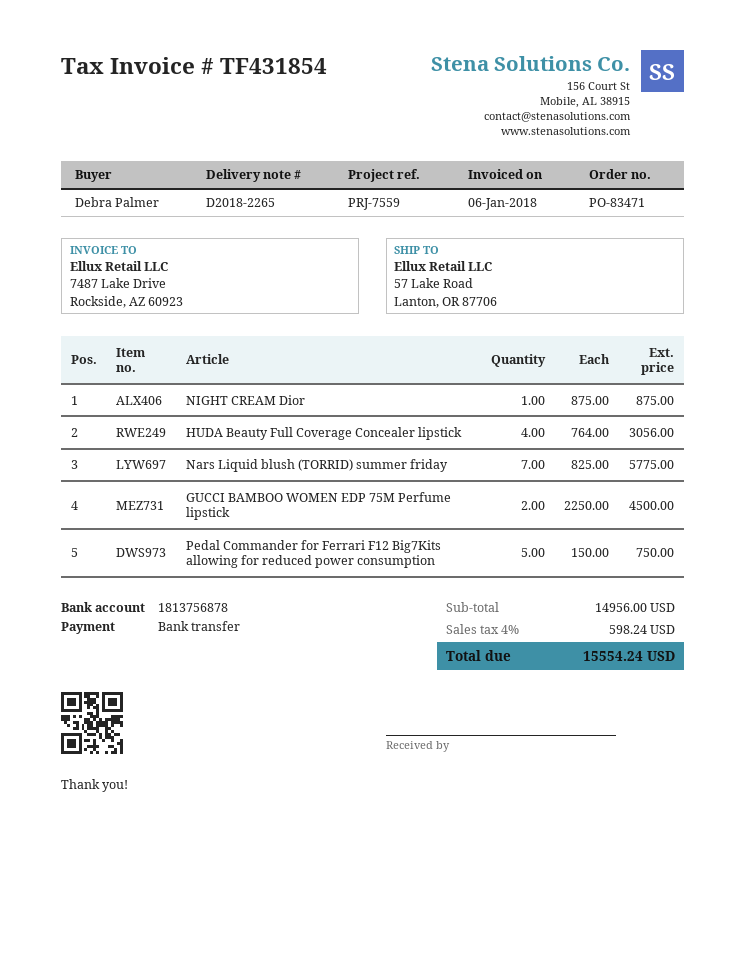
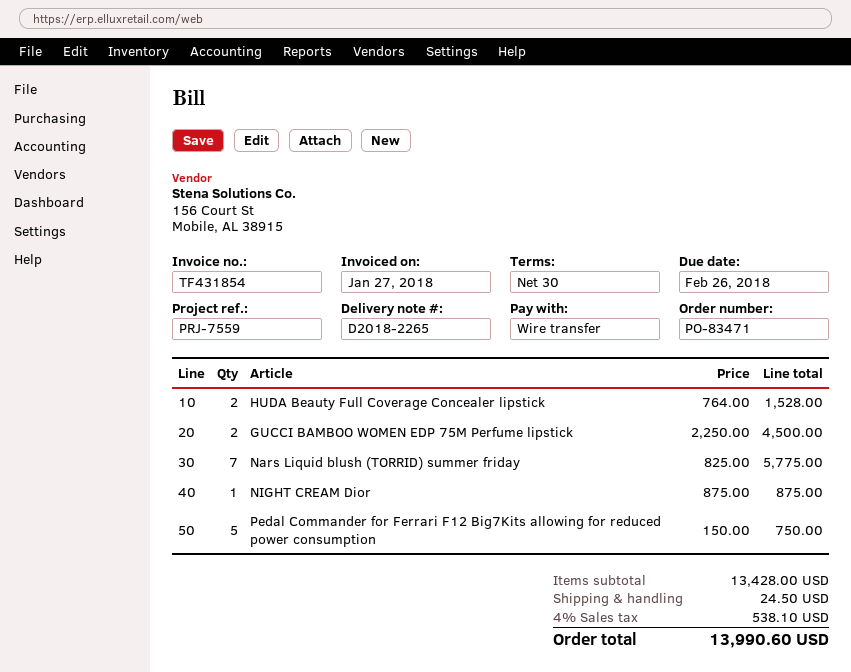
invoice date: 2018-01-06 -> 2018-01-27
HUDA Beauty Full Coverage Concealer lipstick: 4 x 764.00 = 3056.00 -> 2 x 764.00 = 1528.00
subtotal: 14956.00 -> 13428.00
shipping: none -> 24.50
tax: 4% = 598.24 -> 4% = 538.10
total: 15554.24 -> 13990.60

